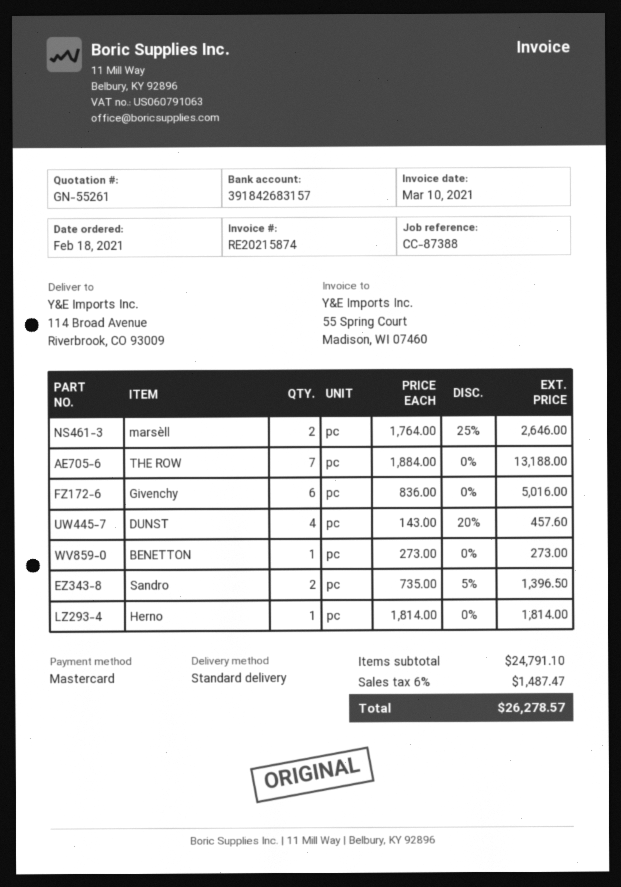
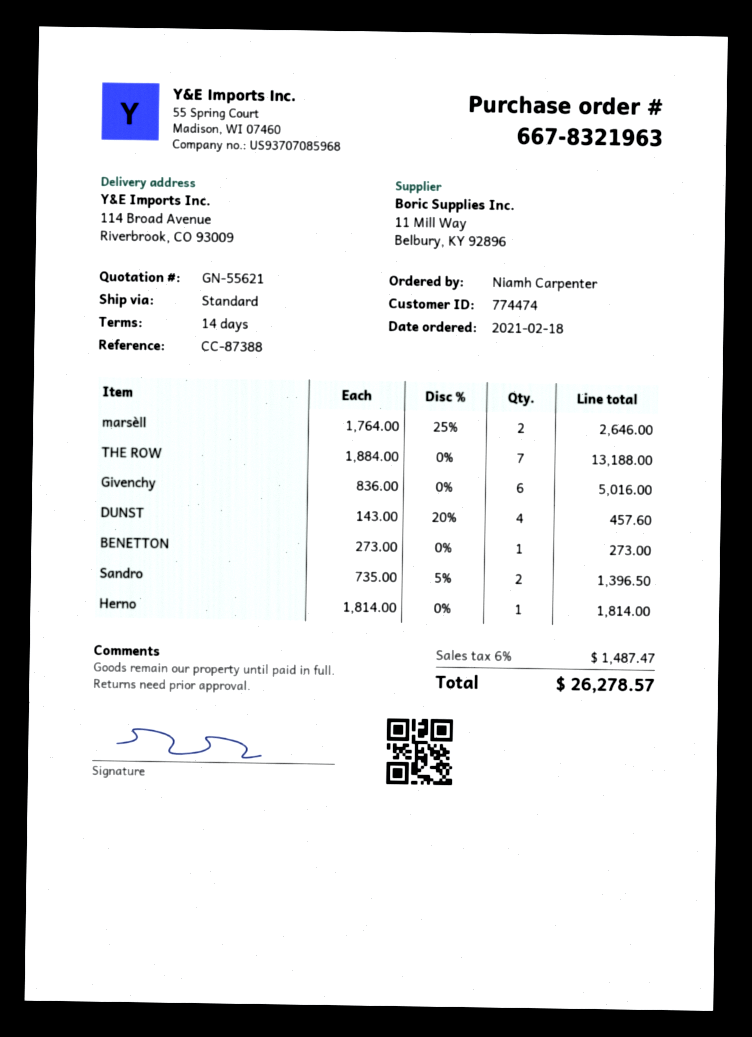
quote number: GN-55261 -> GN-55621

